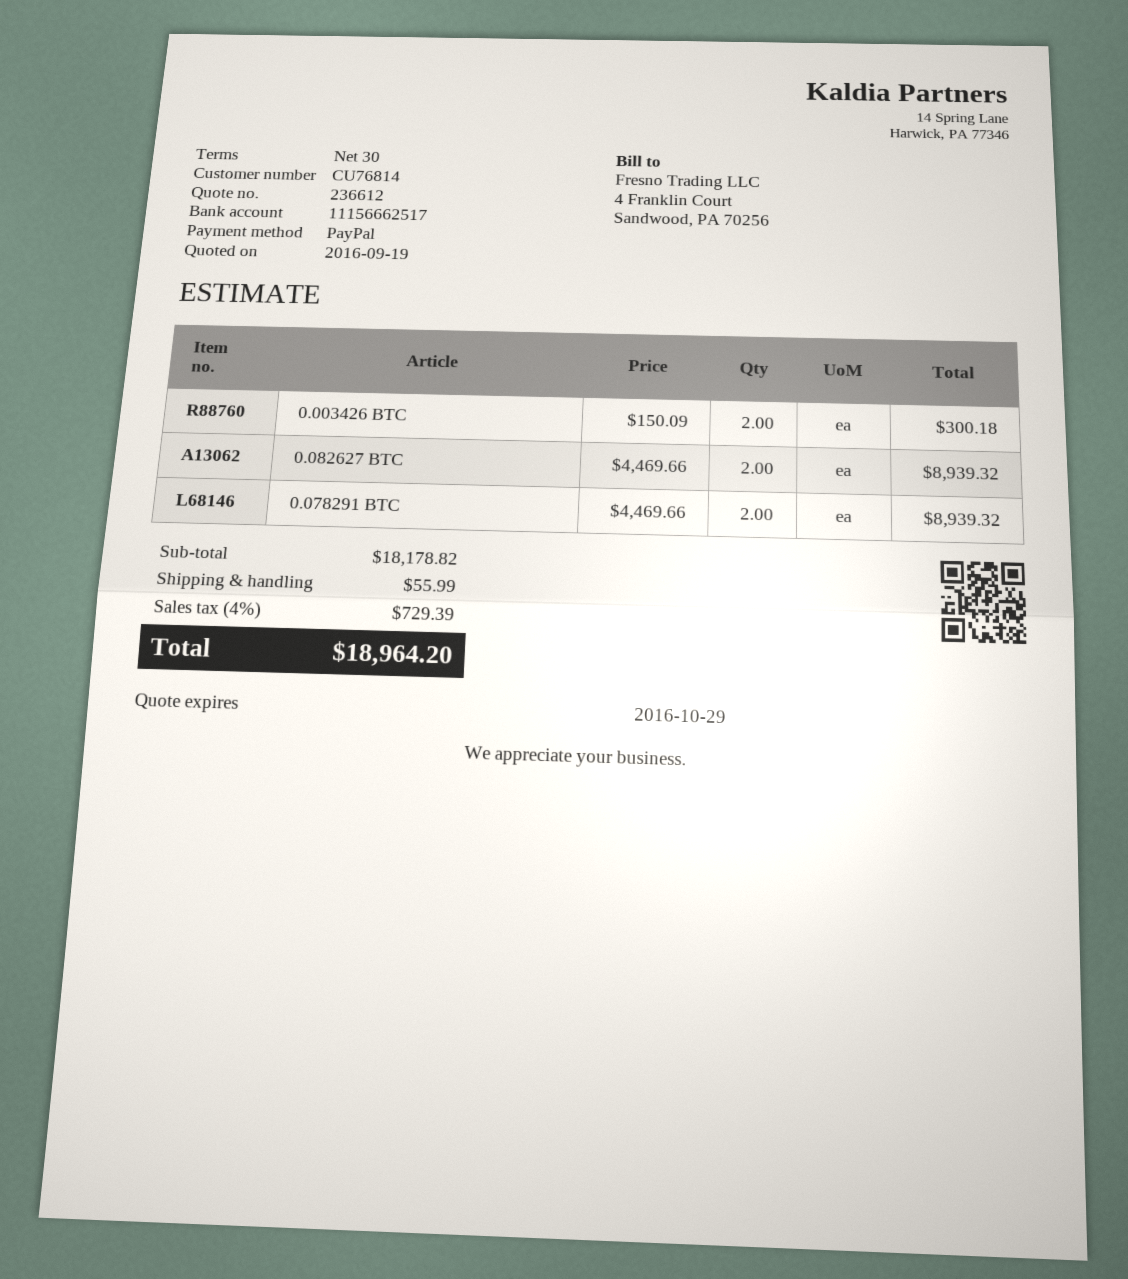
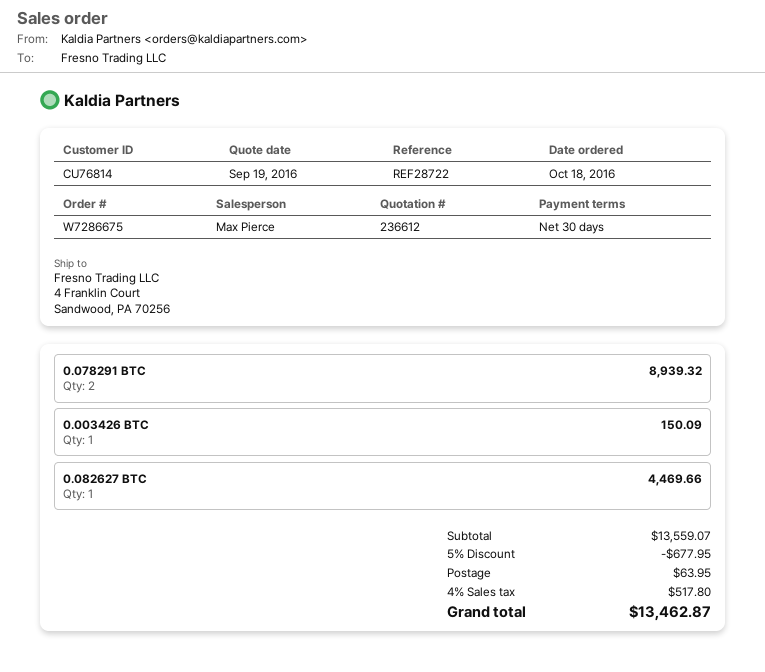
0.003426 BTC: 2 for 300.18 -> 1 for 150.09
0.082627 BTC: 2 for 8939.32 -> 1 for 4469.66
subtotal: 18178.82 -> 13559.07
discount: none -> 5% = 677.95
shipping: 55.99 -> 63.95
tax: 4% = 729.39 -> 4% = 517.80
total: 18964.20 -> 13462.87

